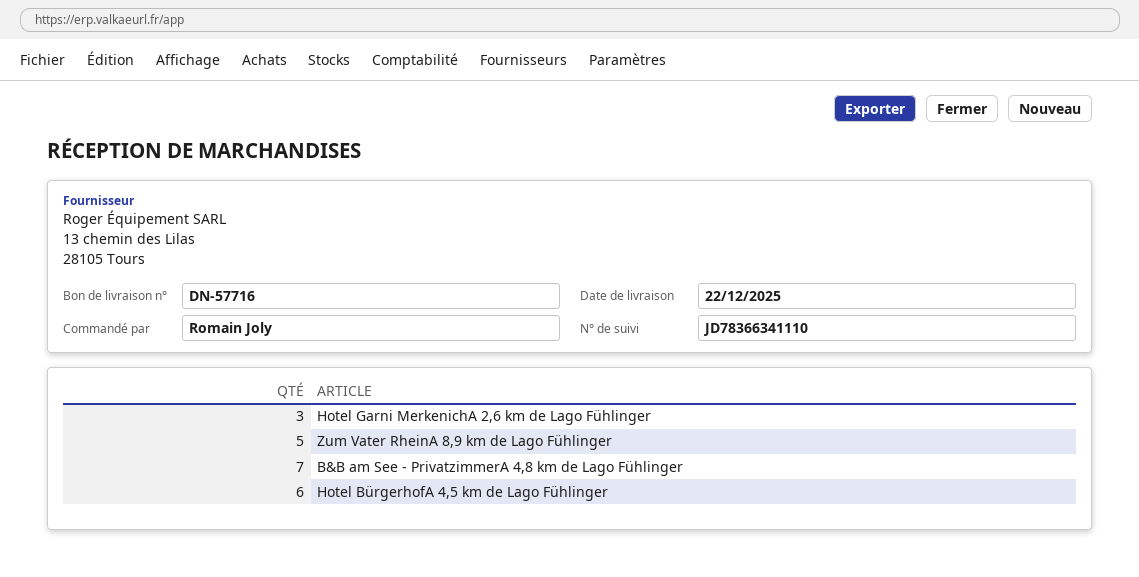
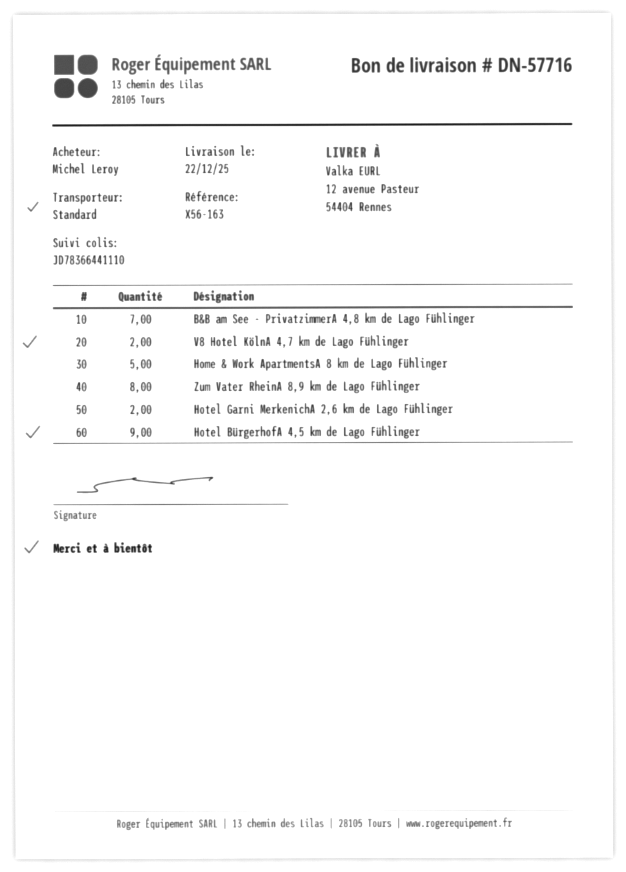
ordered by: Romain Joly -> Michel Leroy
tracking number: JD78366341110 -> JD78366441110
Hotel Garni MerkenichA 2,6 km de Lago Fühlinger: 3 -> 2
Zum Vater RheinA 8,9 km de Lago Fühlinger: 5 -> 8
Hotel BürgerhofA 4,5 km de Lago Fühlinger: 6 -> 9
V8 Hotel KölnA 4,7 km de Lago Fühlinger: none -> 2
Home & Work ApartmentsA 8 km de Lago Fühlinger: none -> 5

